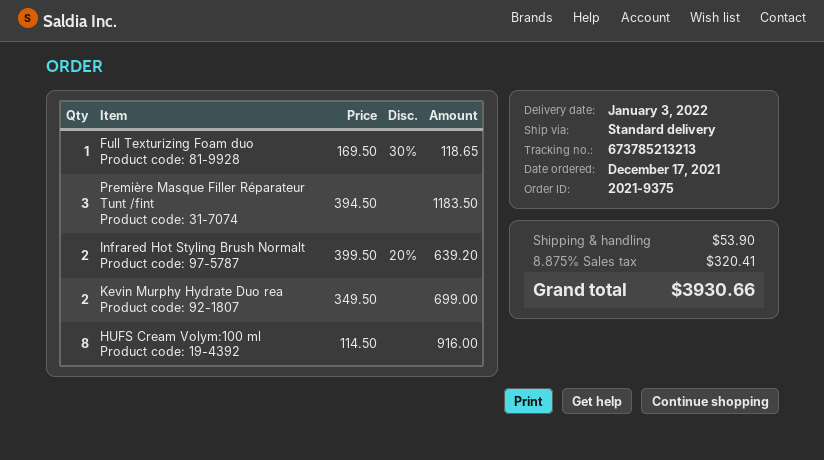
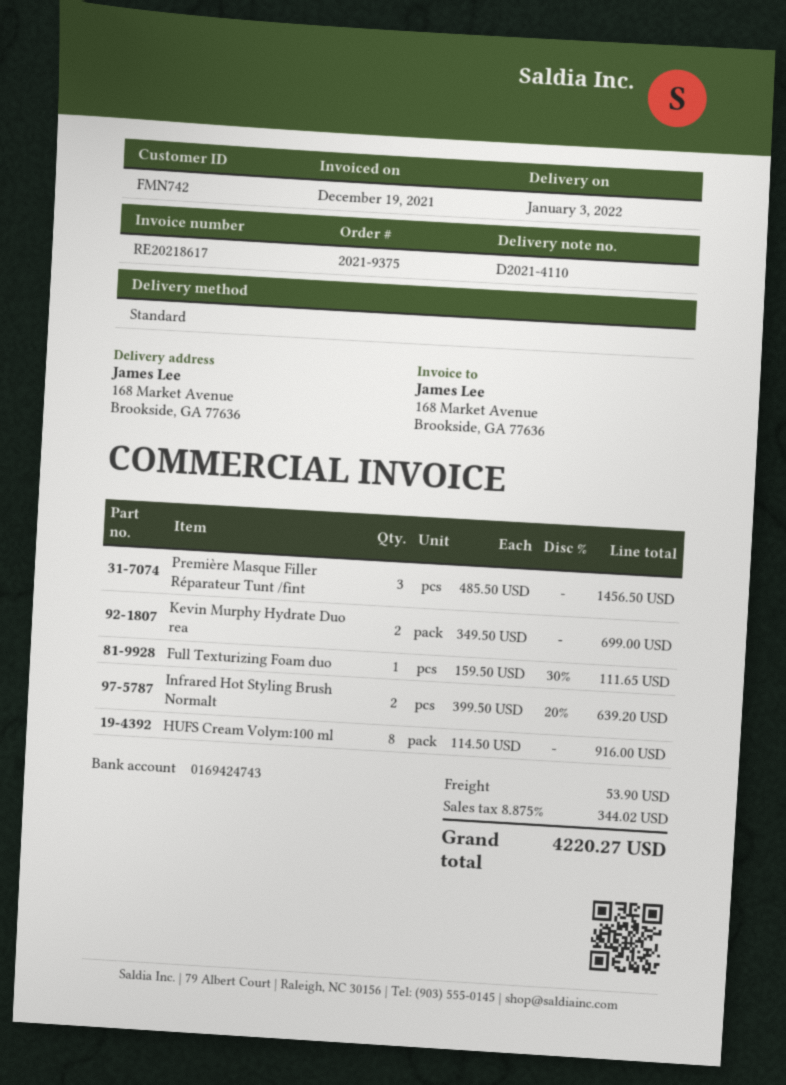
Full Texturizing Foam duo: 1 x 169.50 - 30% = 118.65 -> 1 x 159.50 - 30% = 111.65
Première Masque Filler Réparateur Tunt /fint: 3 x 394.50 = 1183.50 -> 3 x 485.50 = 1456.50
tax: 8.875% = 320.41 -> 8.875% = 344.02
total: 3930.66 -> 4220.27

